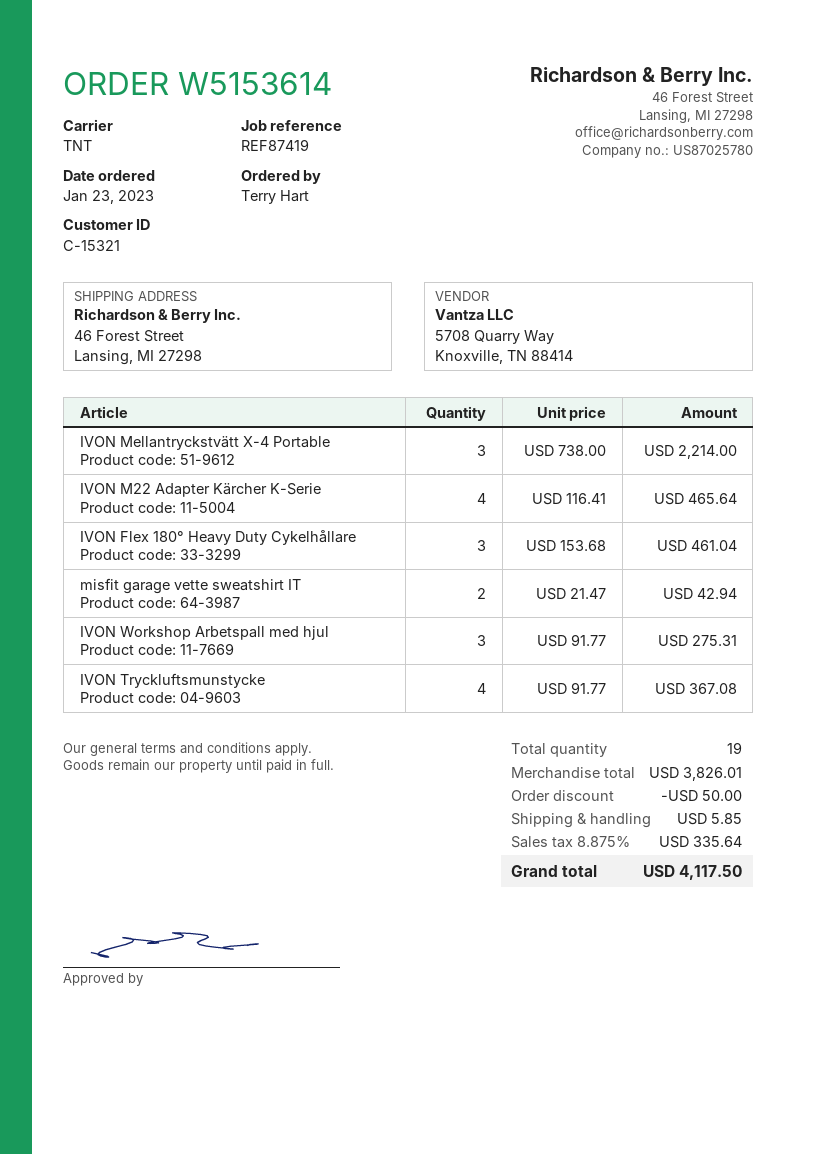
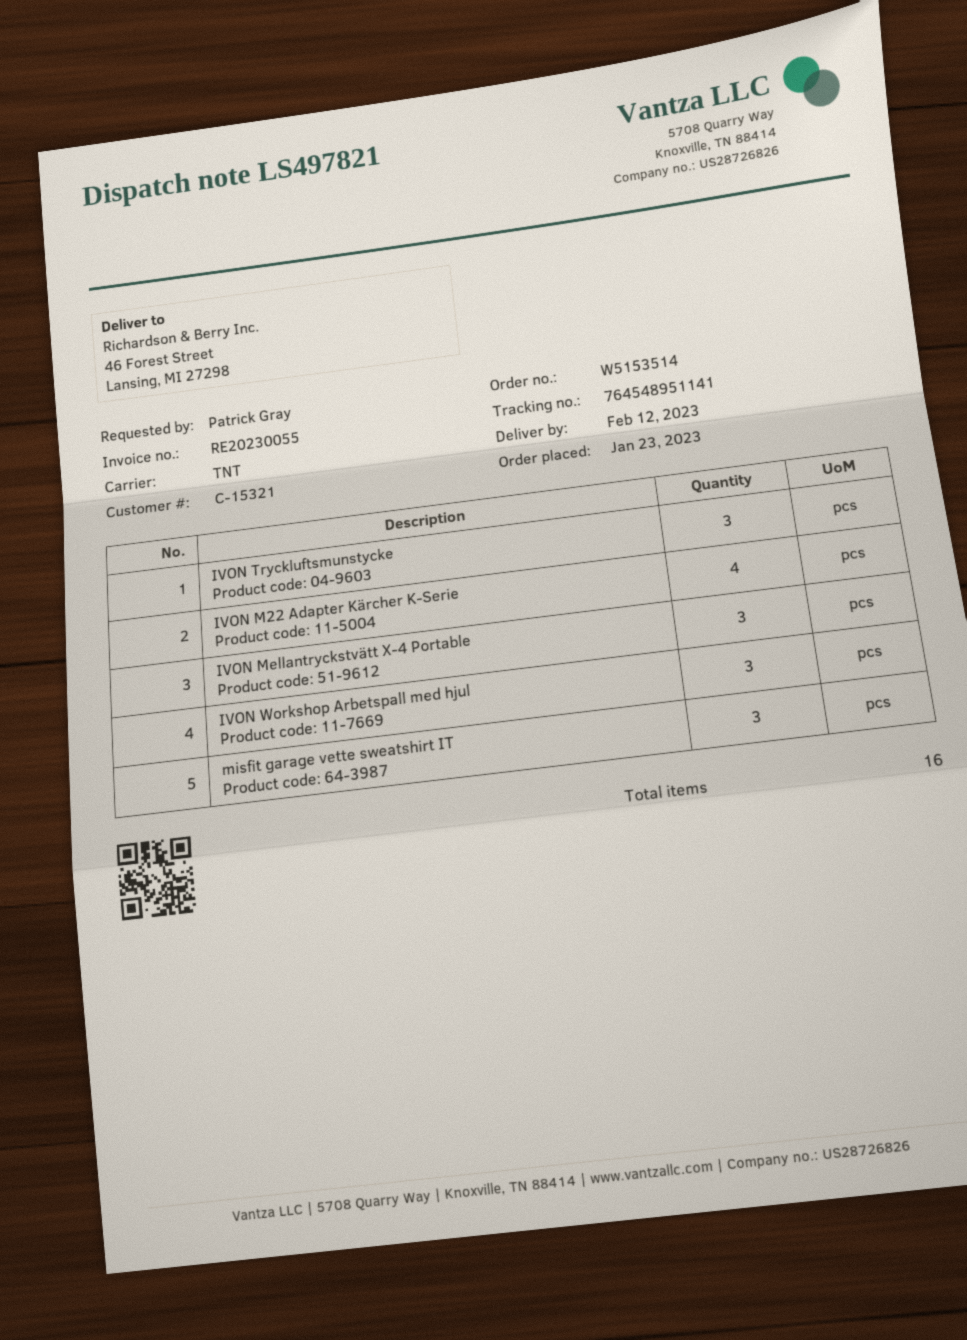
order number: W5153614 -> W5153514
ordered by: Terry Hart -> Patrick Gray
IVON Flex 180° Heavy Duty Cykelhållare: 3 -> none
misfit garage vette sweatshirt IT: 2 -> 3
IVON Tryckluftsmunstycke: 4 -> 3
total quantity: 19 -> 16

